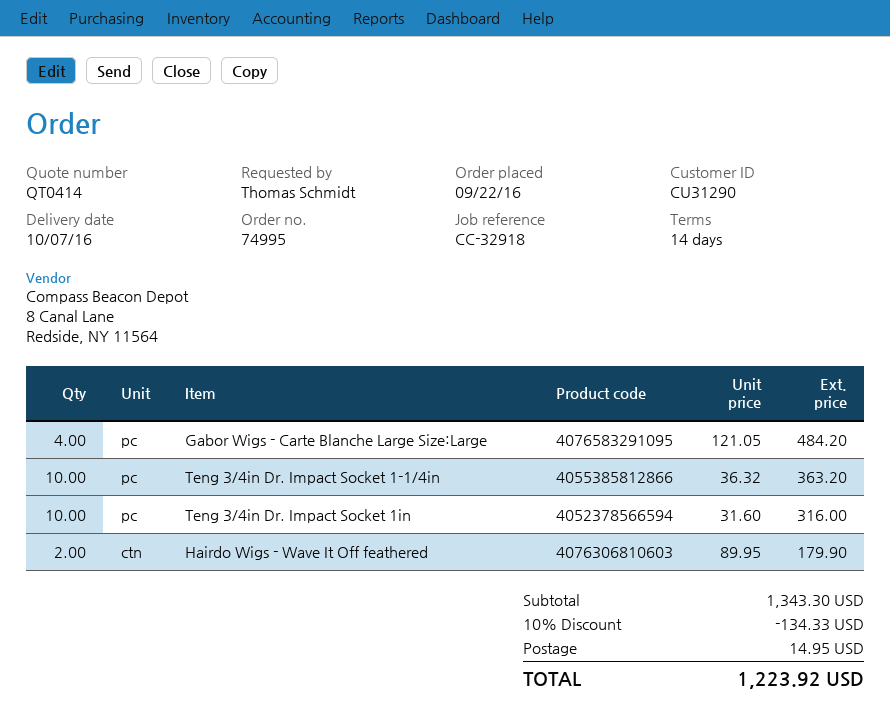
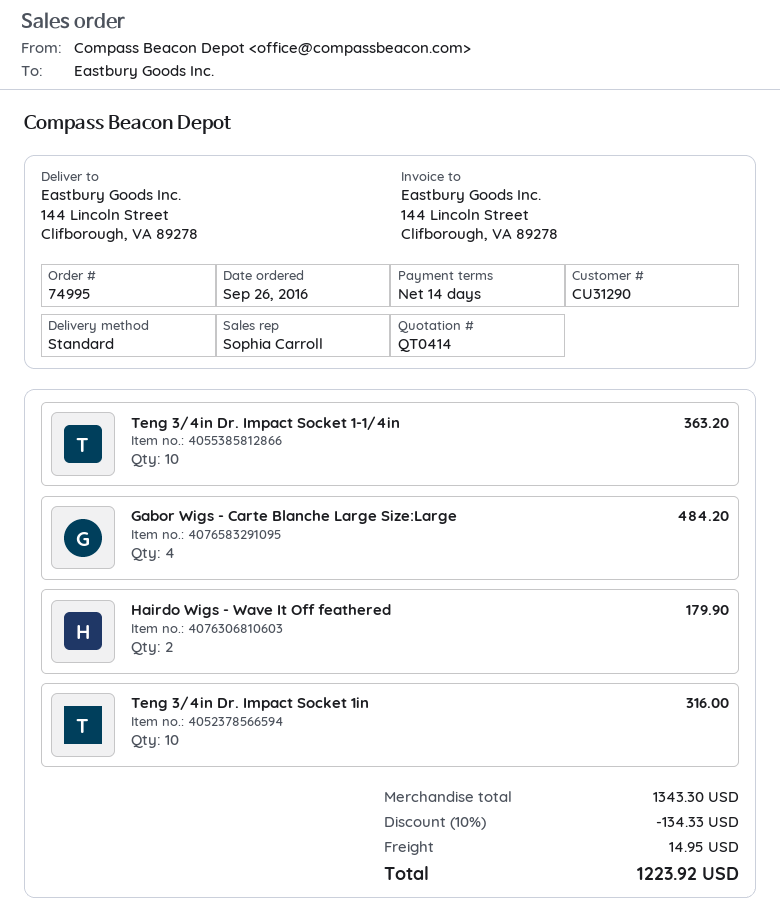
order date: 2016-09-22 -> 2016-09-26

